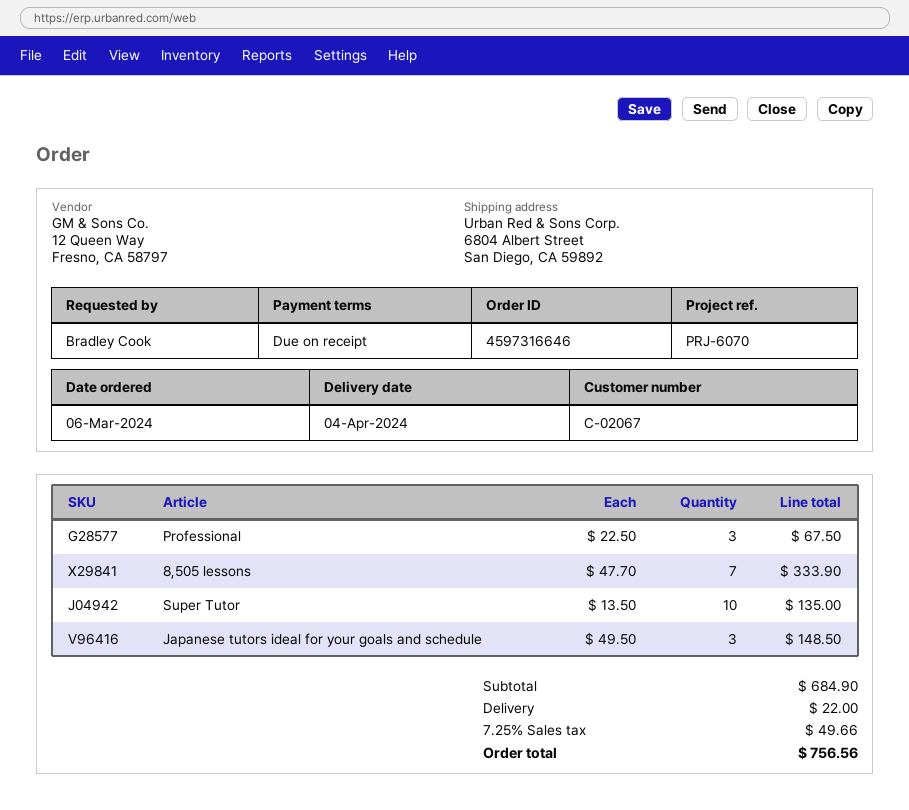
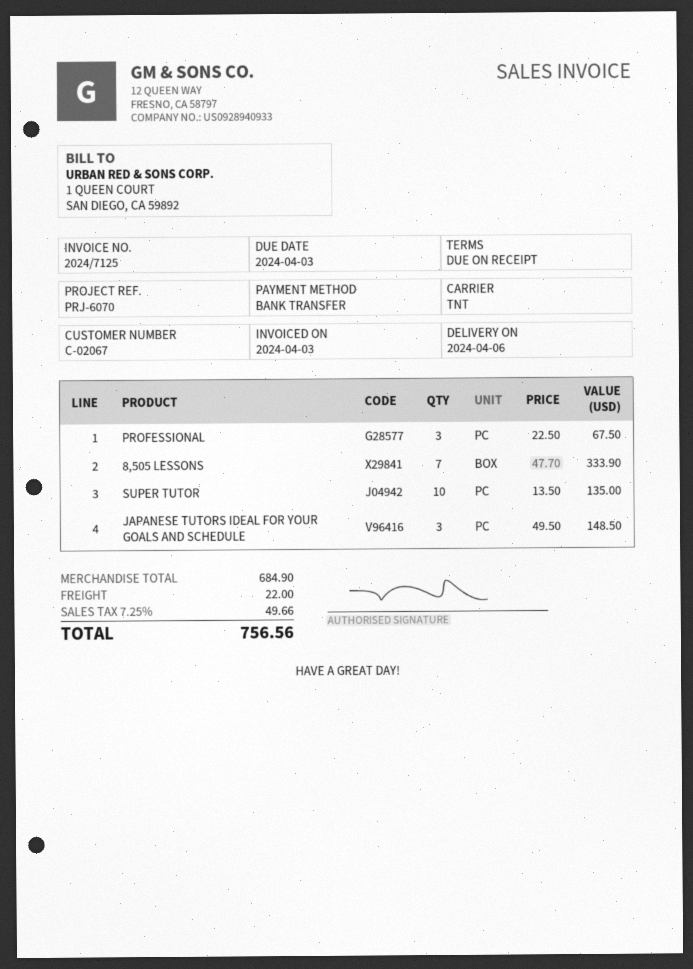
delivery date: 2024-04-04 -> 2024-04-06

